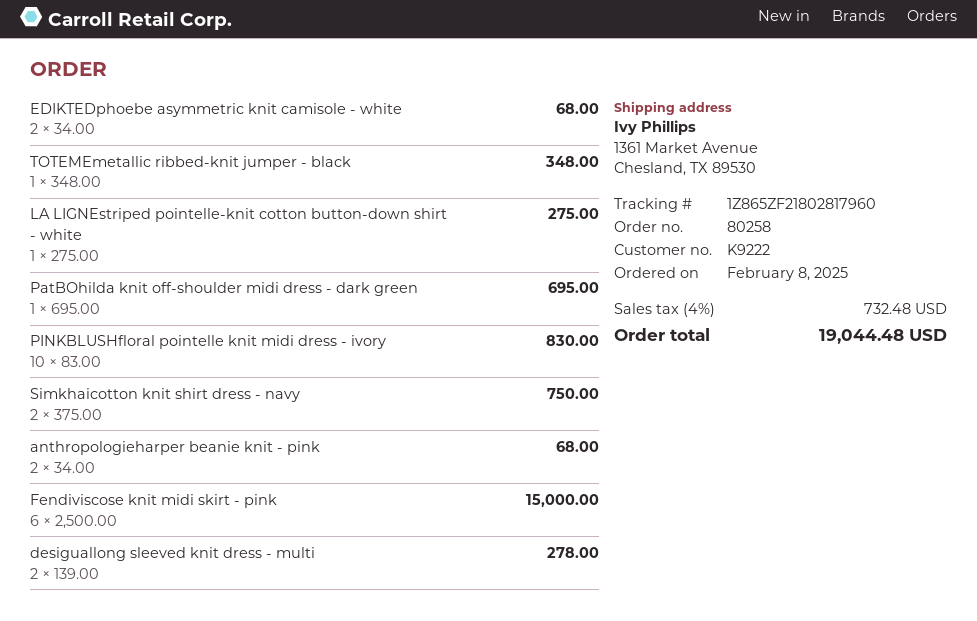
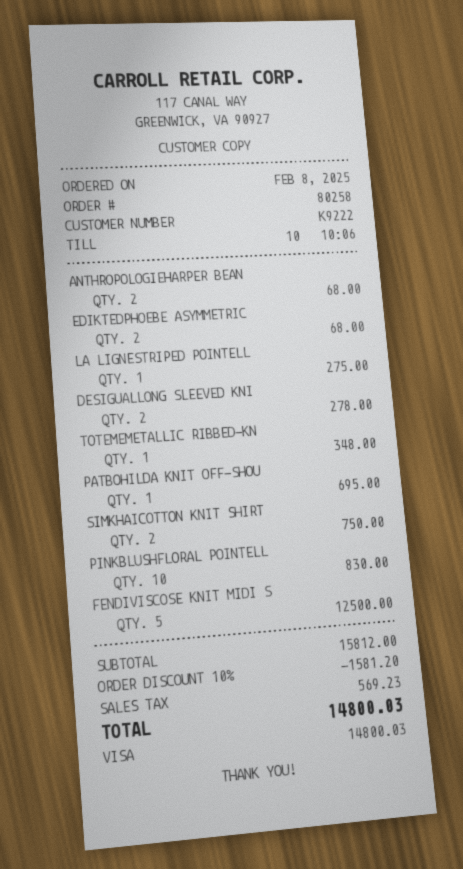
Fendiviscose knit midi skirt - pink: 6 for 15000.00 -> 5 for 12500.00
discount: none -> 10% = 1581.20
tax: 732.48 -> 569.23
total: 19044.48 -> 14800.03

